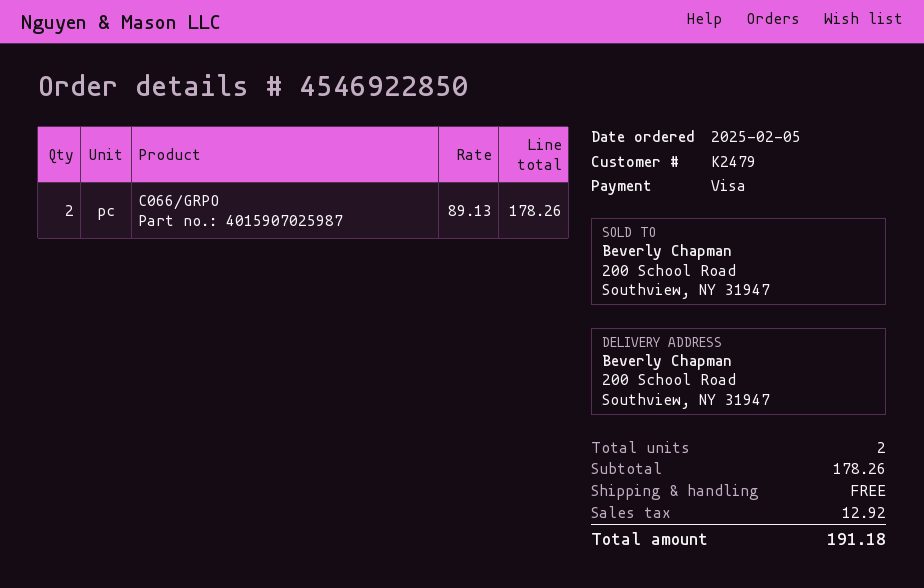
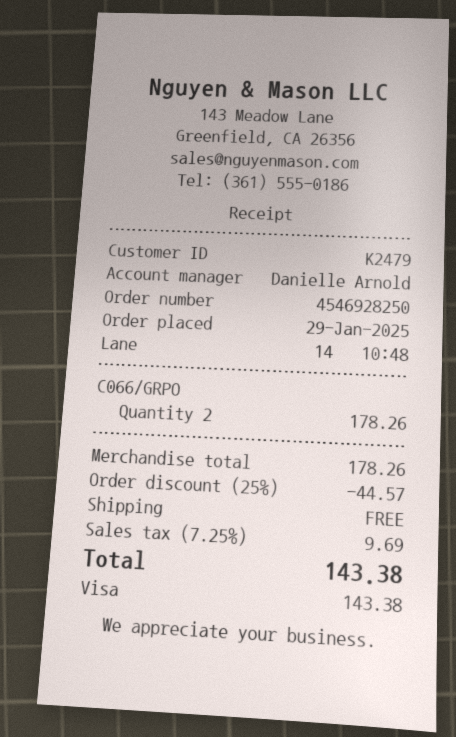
order number: 4546922850 -> 4546928250
order date: 2025-02-05 -> 2025-01-29
discount: none -> 25% = 44.57
tax: 12.92 -> 9.69
total: 191.18 -> 143.38

